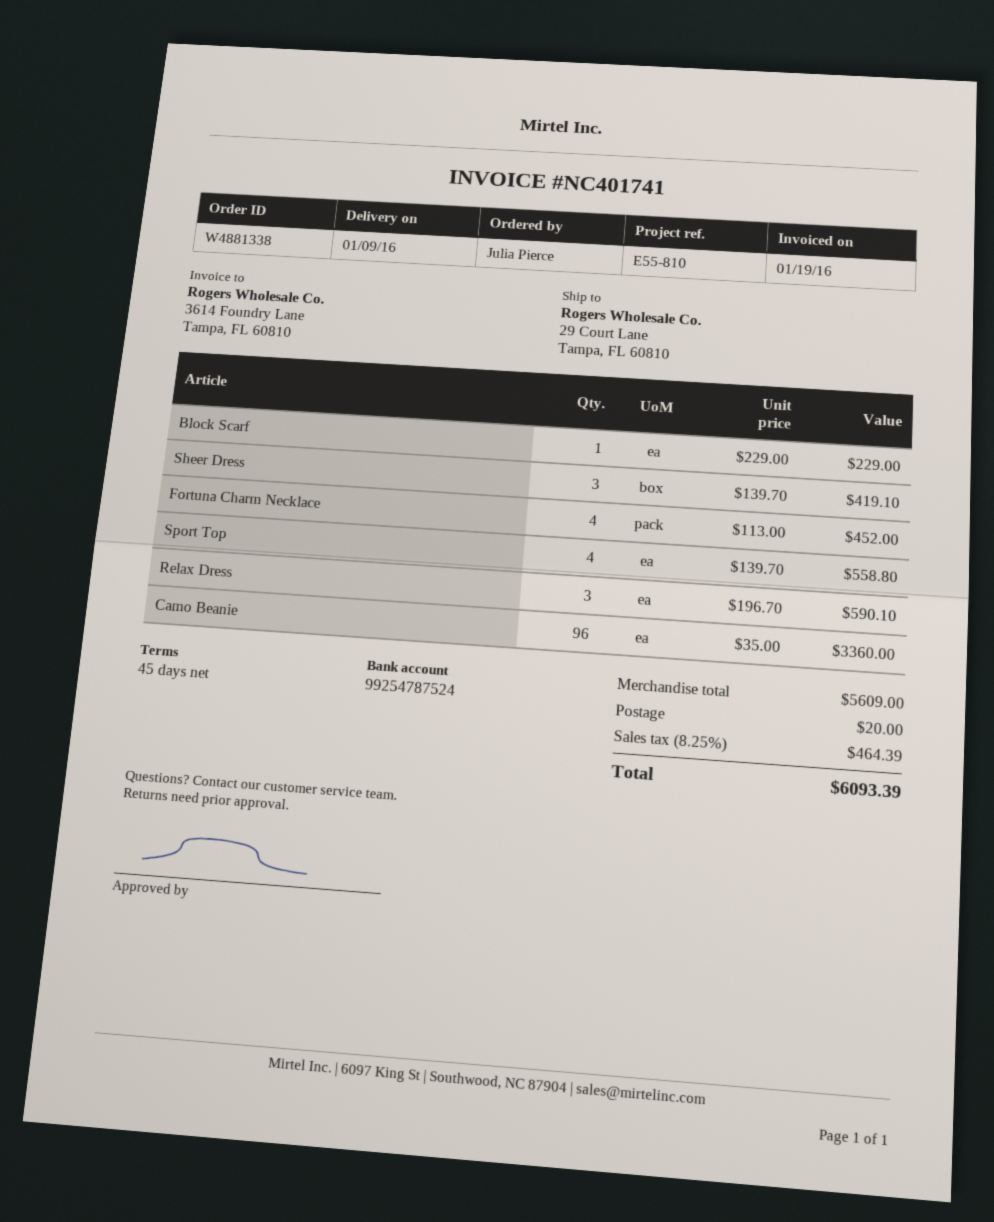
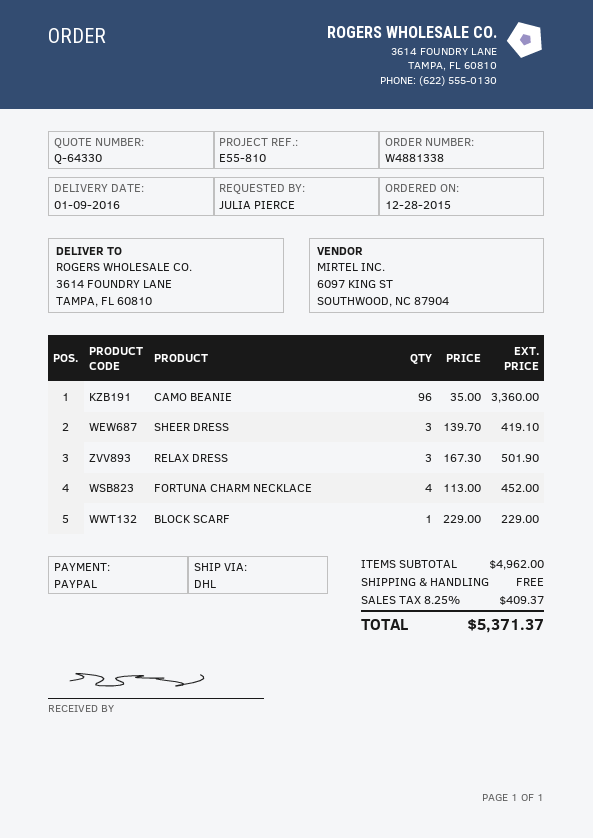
ship to: 29 Court Lane, Tampa, FL 60810 -> 3614 FOUNDRY LANE, TAMPA, FL 60810
Sport Top: 4 x 139.70 = 558.80 -> none
Relax Dress: 3 x 196.70 = 590.10 -> 3 x 167.30 = 501.90
subtotal: 5609.00 -> 4962.00
shipping: 20.00 -> 0.00
tax: 8.25% = 464.39 -> 8.25% = 409.37
total: 6093.39 -> 5371.37

